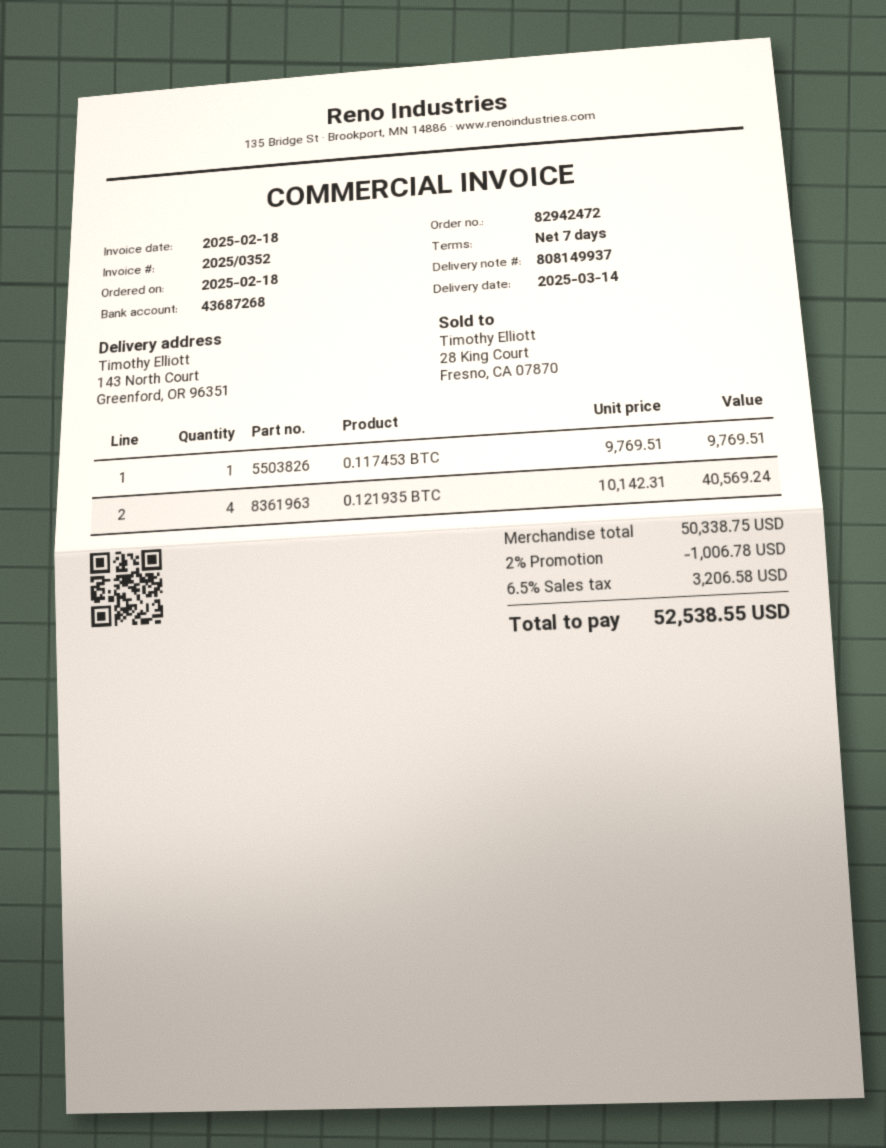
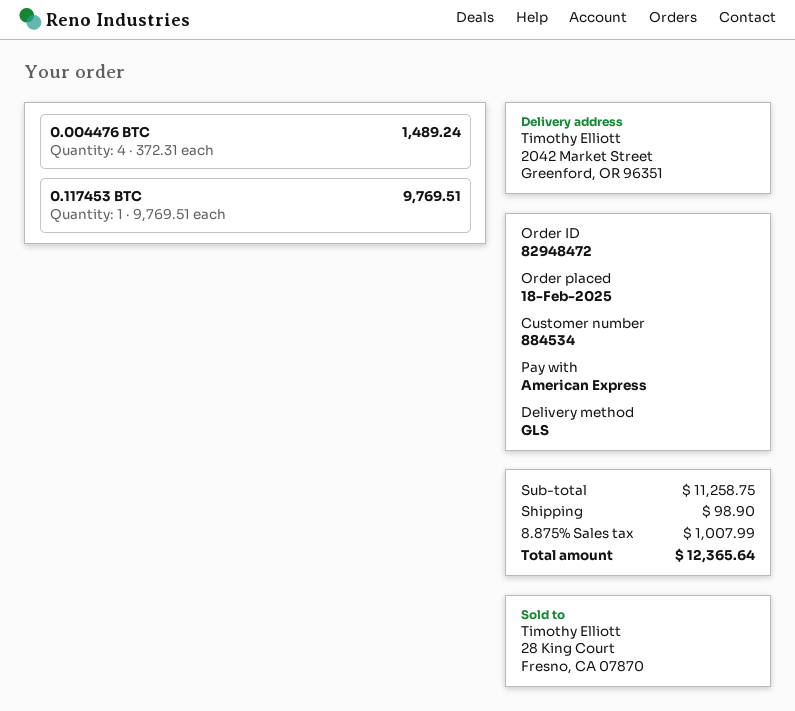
order number: 82942472 -> 82948472
ship to: 143 North Court, Greenford, OR 96351 -> 2042 Market Street, Greenford, OR 96351
0.121935 BTC: 4 x 10142.31 = 40569.24 -> none
0.004476 BTC: none -> 4 x 372.31 = 1489.24
subtotal: 50338.75 -> 11258.75
discount: 2% = 1006.78 -> none
shipping: none -> 98.90
tax: 6.5% = 3206.58 -> 8.875% = 1007.99
total: 52538.55 -> 12365.64

